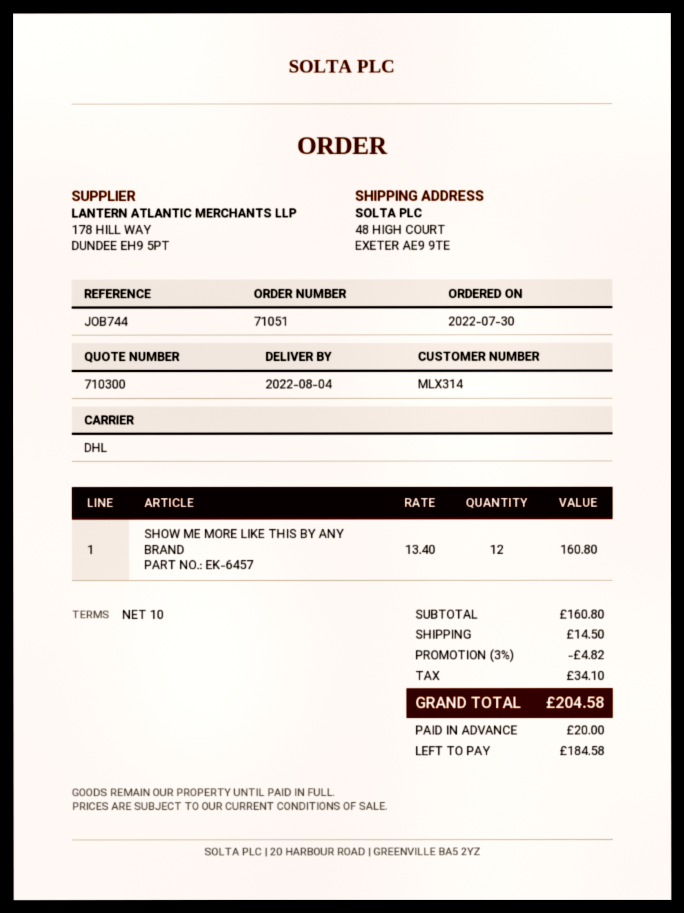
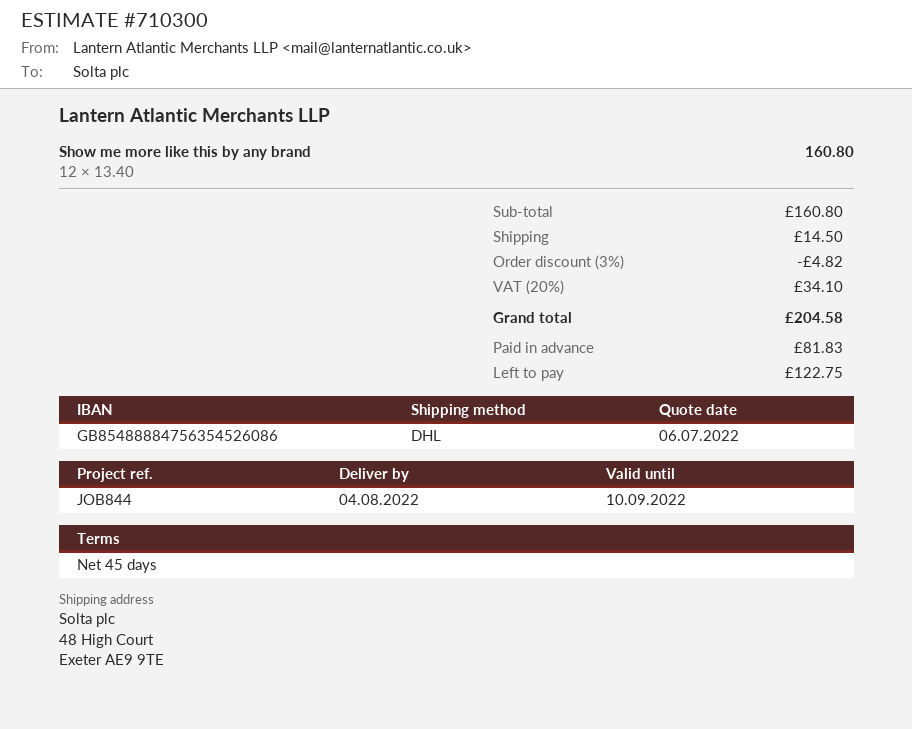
payment terms: 10 days -> 45 days
reference: JOB744 -> JOB844
deposit: 20.00 -> 81.83
balance: 184.58 -> 122.75

